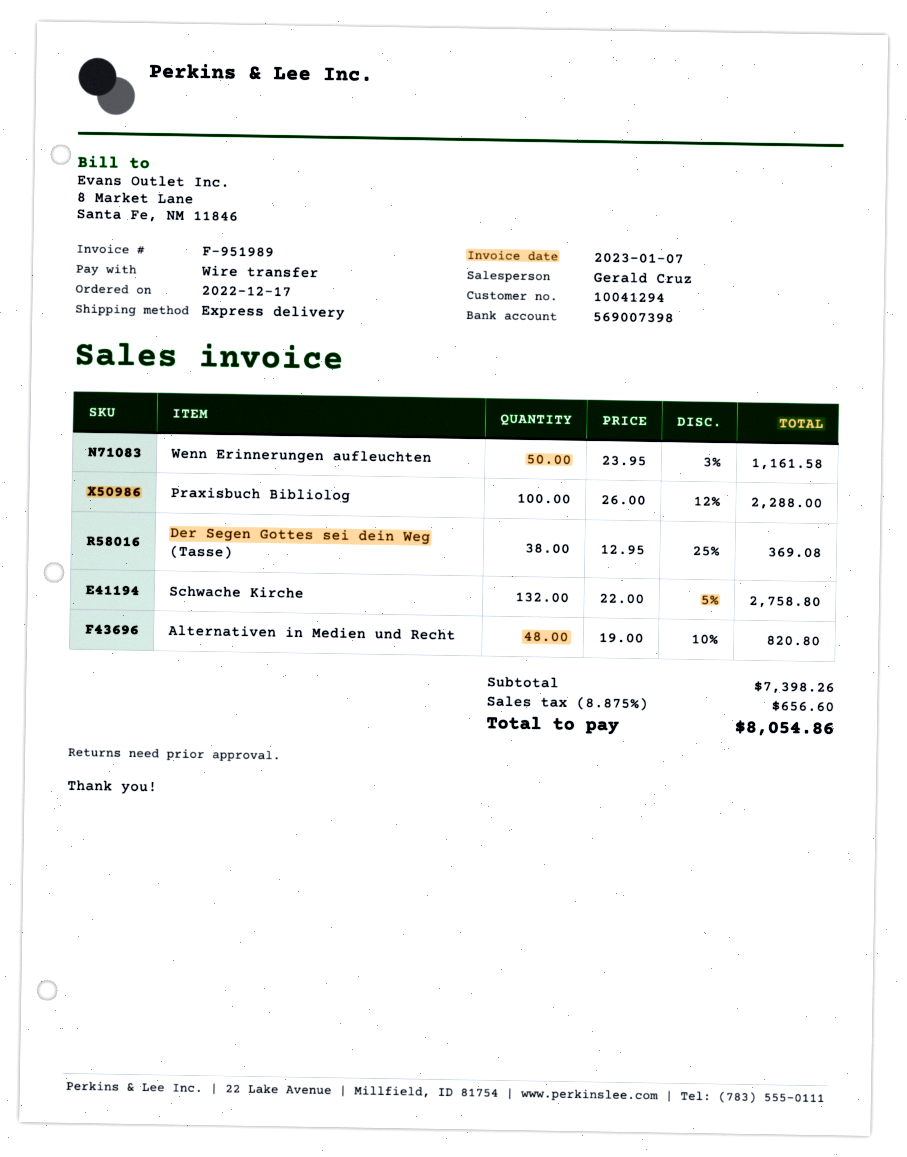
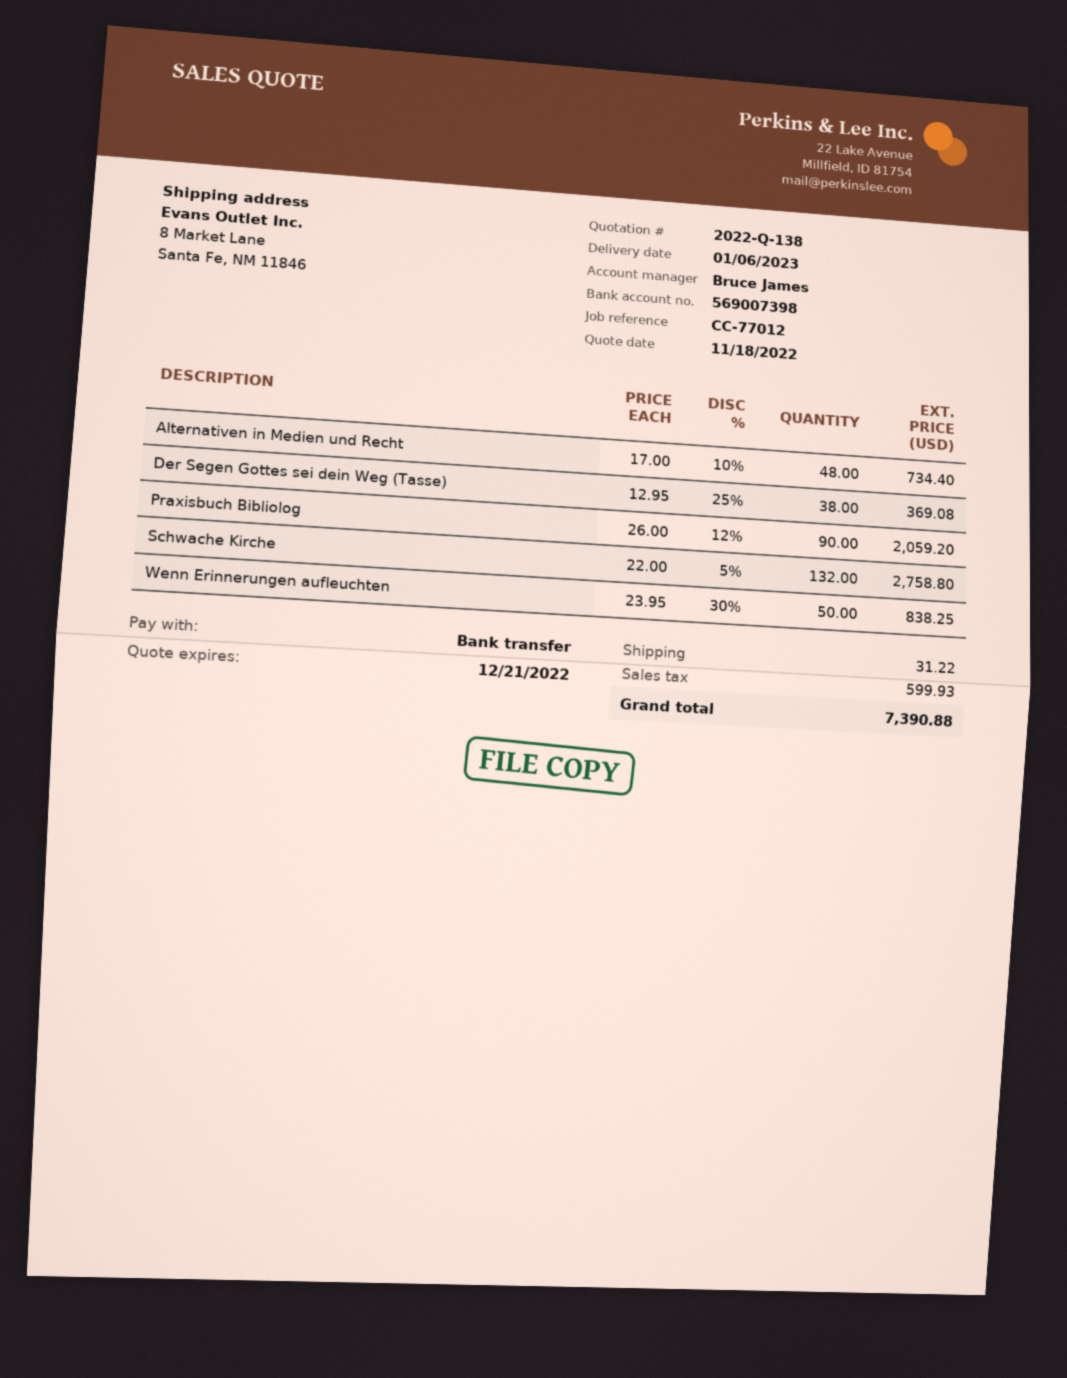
sales rep: Gerald Cruz -> Bruce James
Wenn Erinnerungen aufleuchten: 50 x 23.95 - 3% = 1161.58 -> 50 x 23.95 - 30% = 838.25
Praxisbuch Bibliolog: 100 x 26.00 - 12% = 2288.00 -> 90 x 26.00 - 12% = 2059.20
Alternativen in Medien und Recht: 48 x 19.00 - 10% = 820.80 -> 48 x 17.00 - 10% = 734.40
shipping: none -> 31.22
tax: 656.60 -> 599.93
total: 8054.86 -> 7390.88

